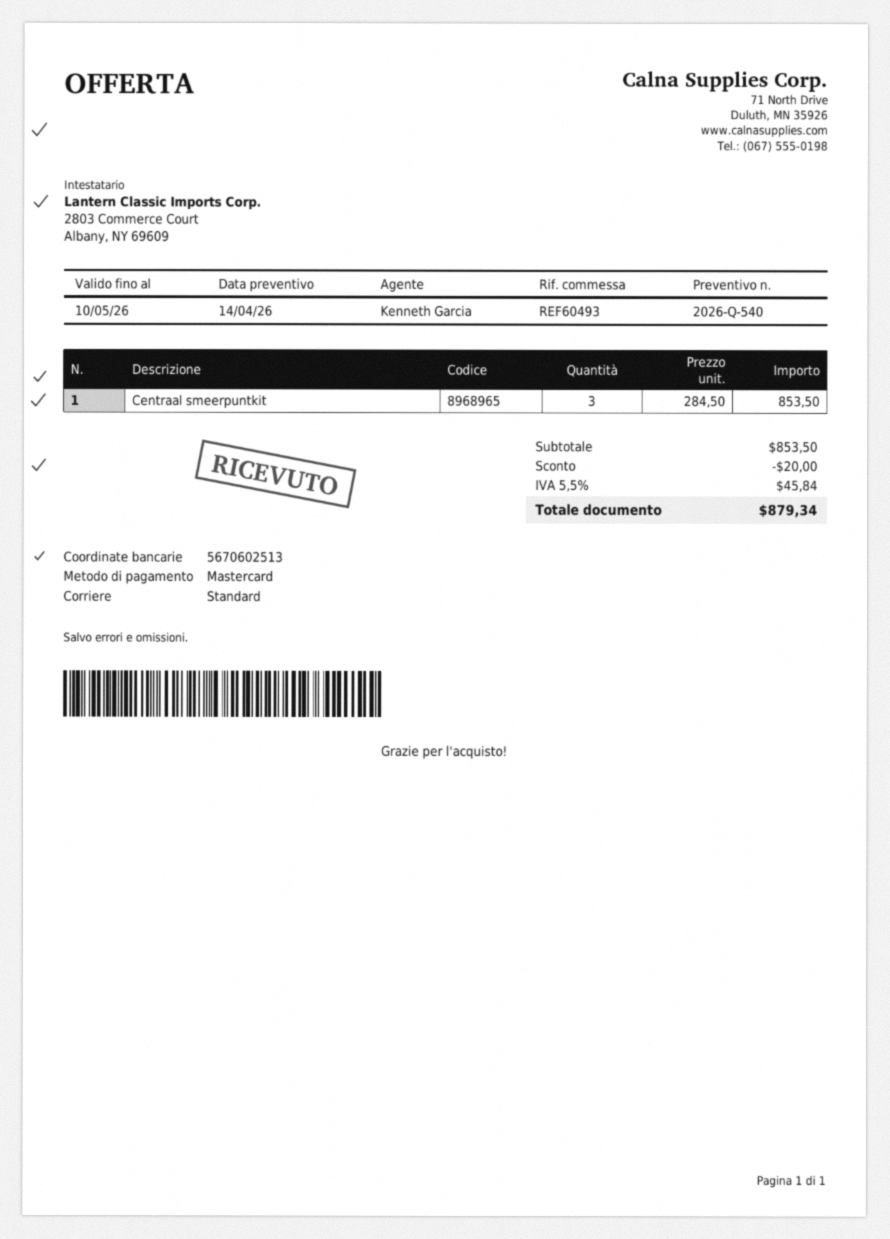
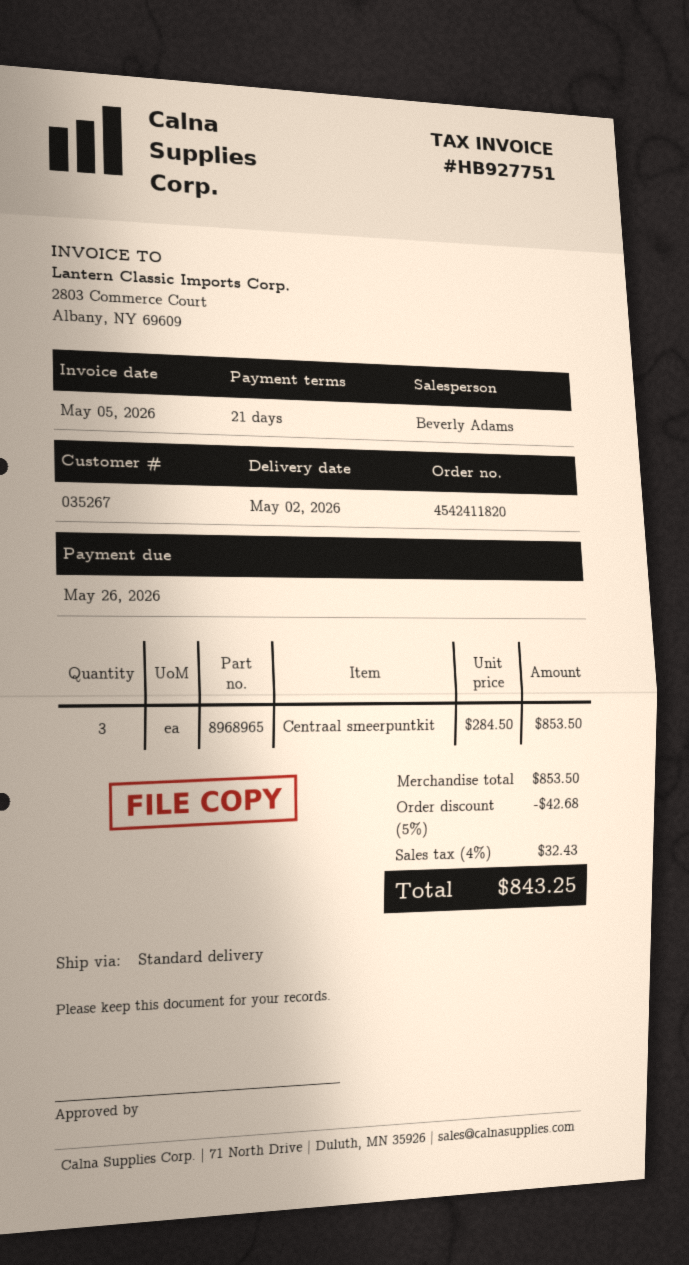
sales rep: Kenneth Garcia -> Beverly Adams
discount: 20.00 -> 42.68
tax: 5.5% = 45.84 -> 4% = 32.43
total: 879.34 -> 843.25

